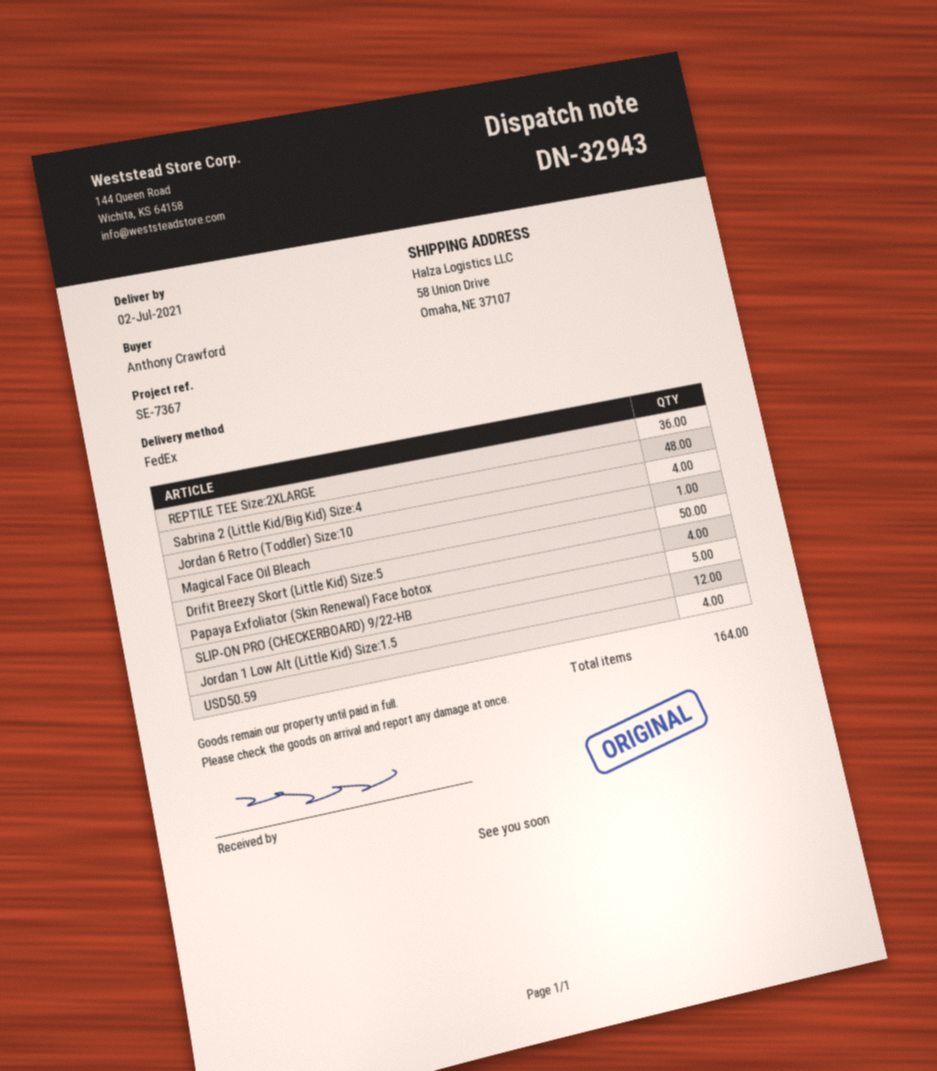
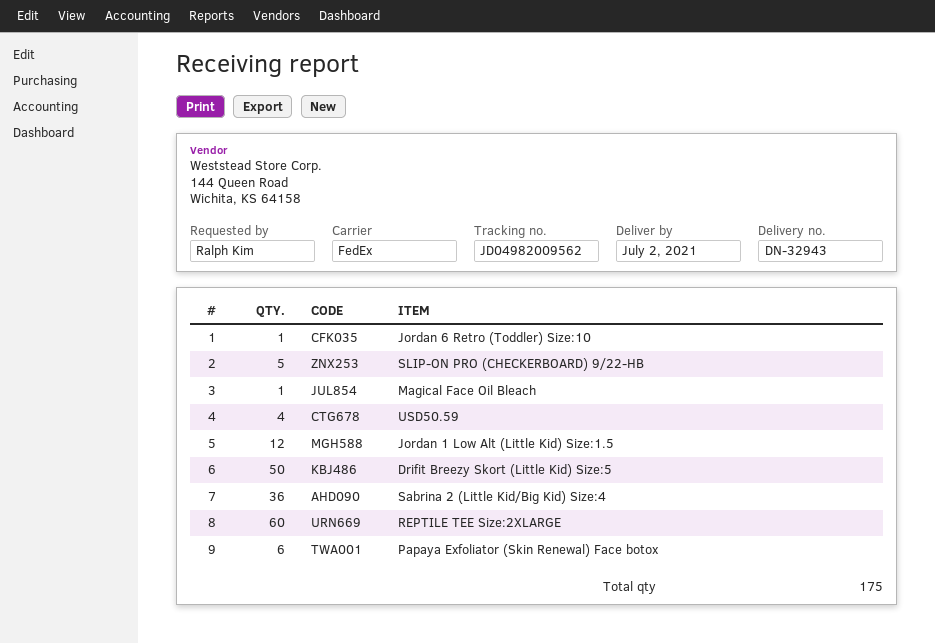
ordered by: Anthony Crawford -> Ralph Kim
REPTILE TEE Size:2XLARGE: 36 -> 60
Sabrina 2 (Little Kid/Big Kid) Size:4: 48 -> 36
Jordan 6 Retro (Toddler) Size:10: 4 -> 1
Papaya Exfoliator (Skin Renewal) Face botox: 4 -> 6
total quantity: 164 -> 175

